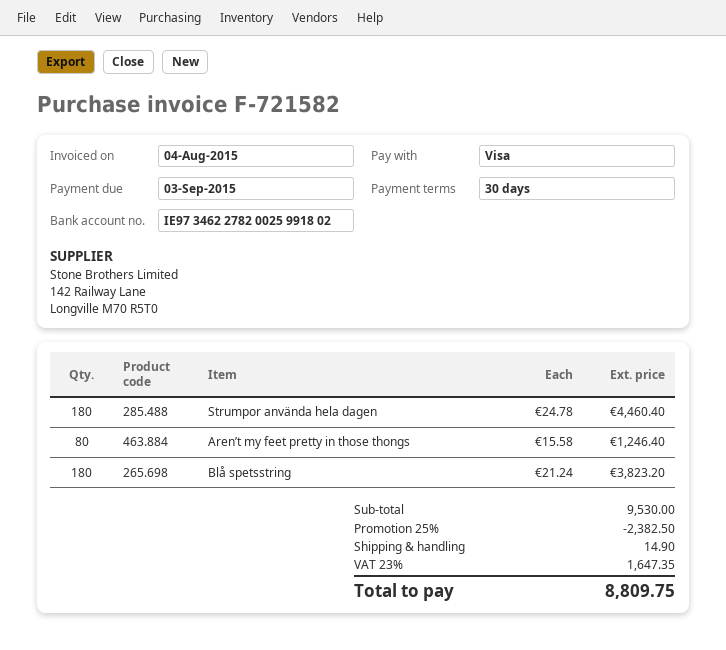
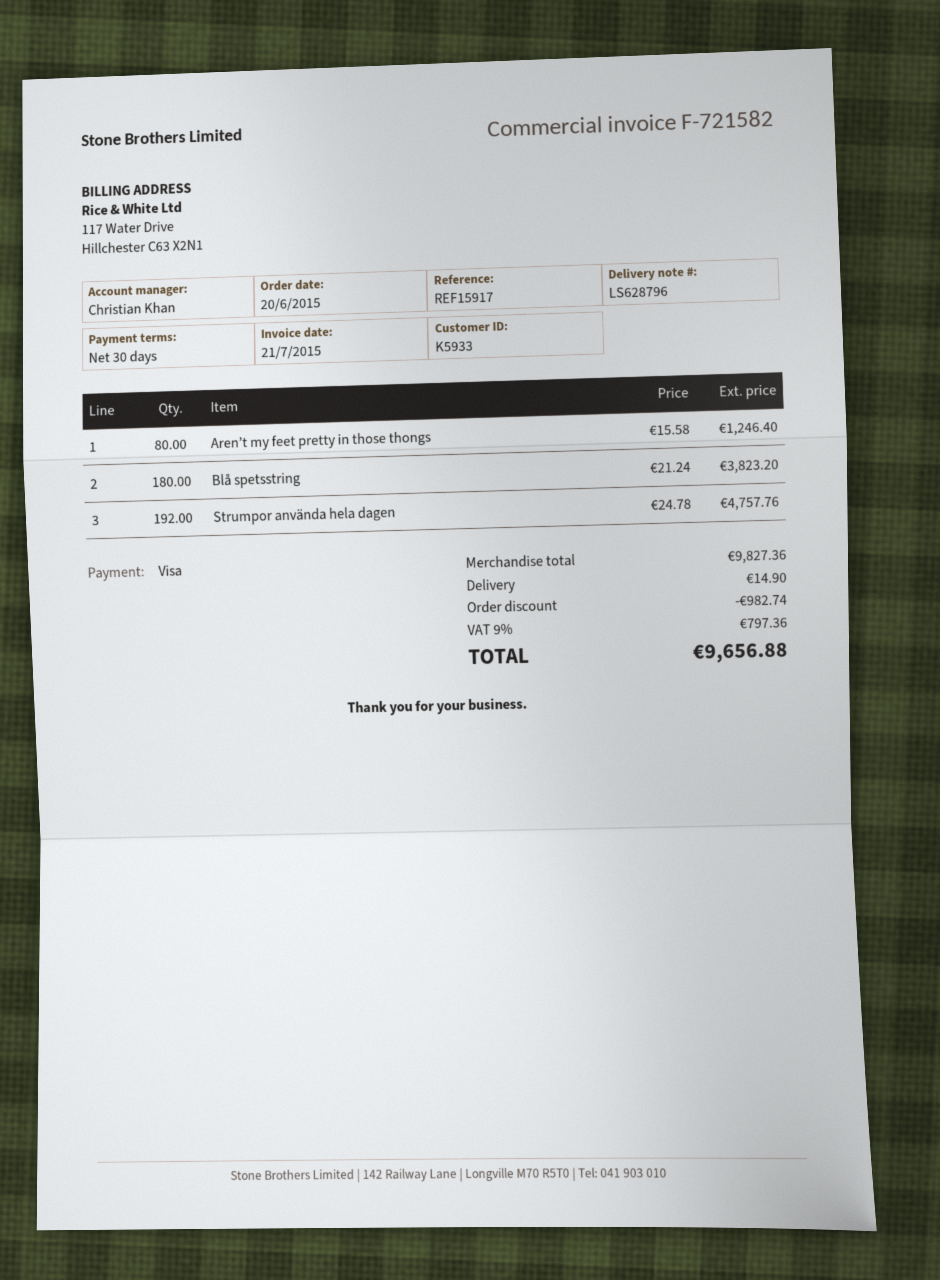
invoice date: 2015-08-04 -> 2015-07-21
Strumpor använda hela dagen: 180 x 24.78 = 4460.40 -> 192 x 24.78 = 4757.76
subtotal: 9530.00 -> 9827.36
discount: 2382.50 -> 982.74
tax: 23% = 1647.35 -> 9% = 797.36
total: 8809.75 -> 9656.88

